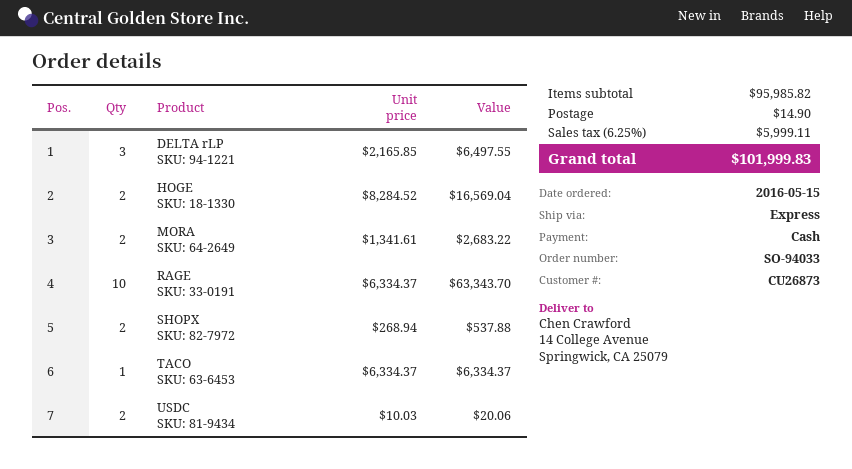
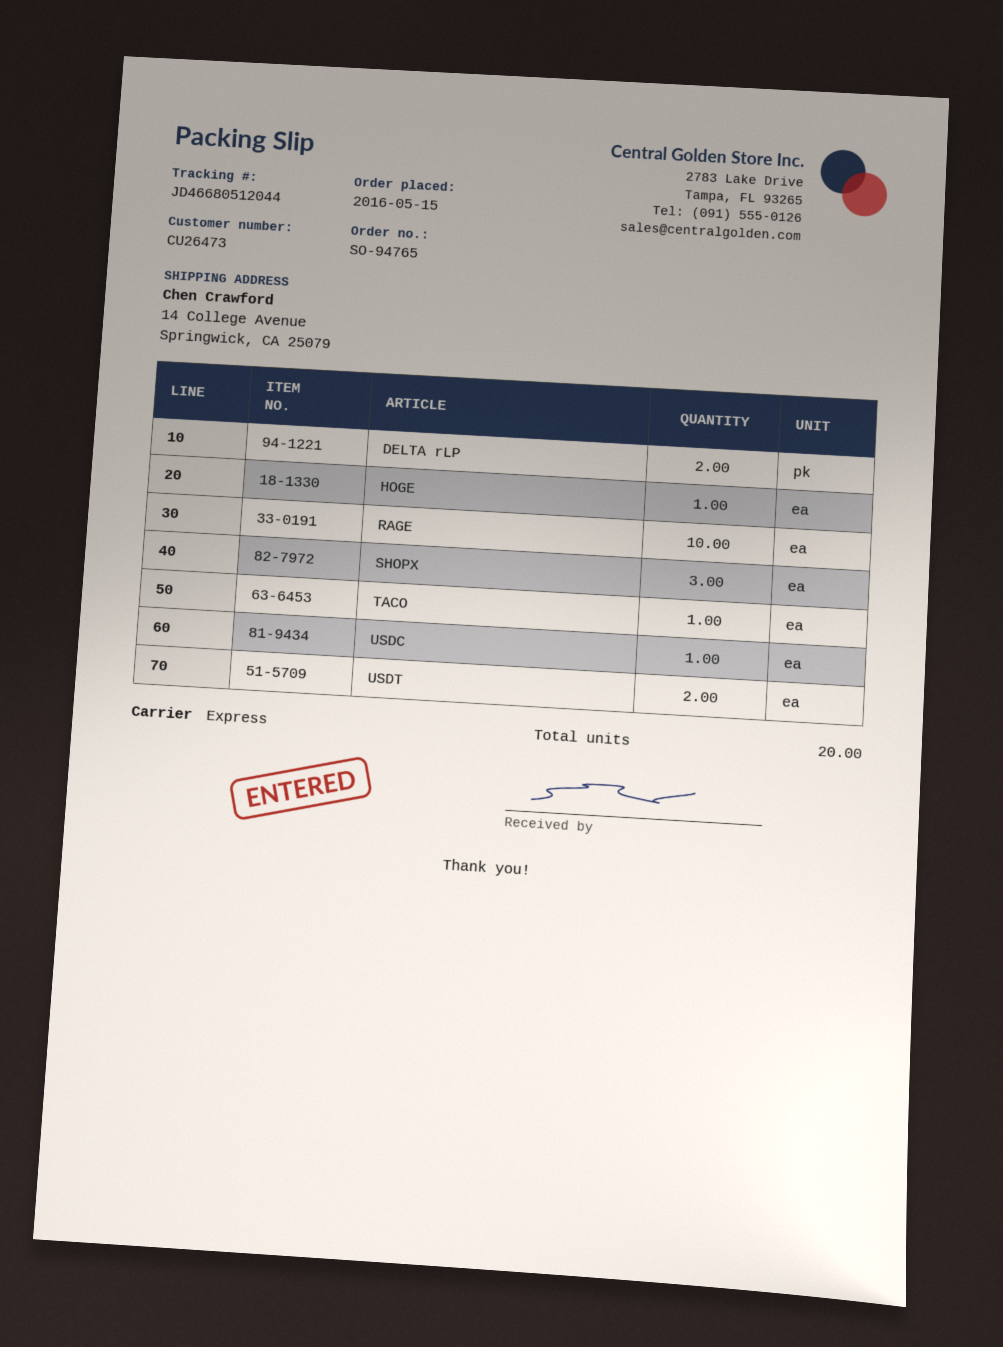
order number: SO-94033 -> SO-94765
customer number: CU26873 -> CU26473
DELTA rLP: 3 -> 2
HOGE: 2 -> 1
MORA: 2 -> none
SHOPX: 2 -> 3
USDC: 2 -> 1
USDT: none -> 2

